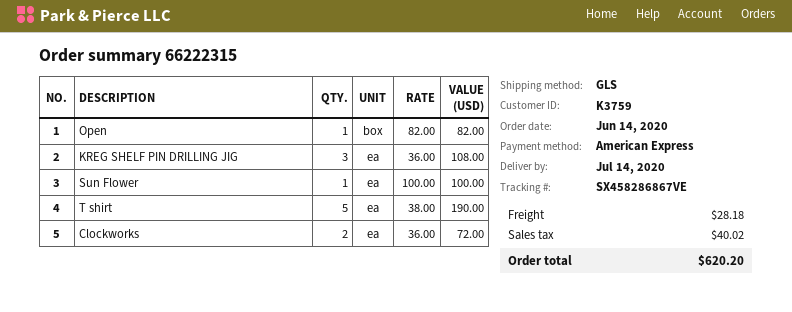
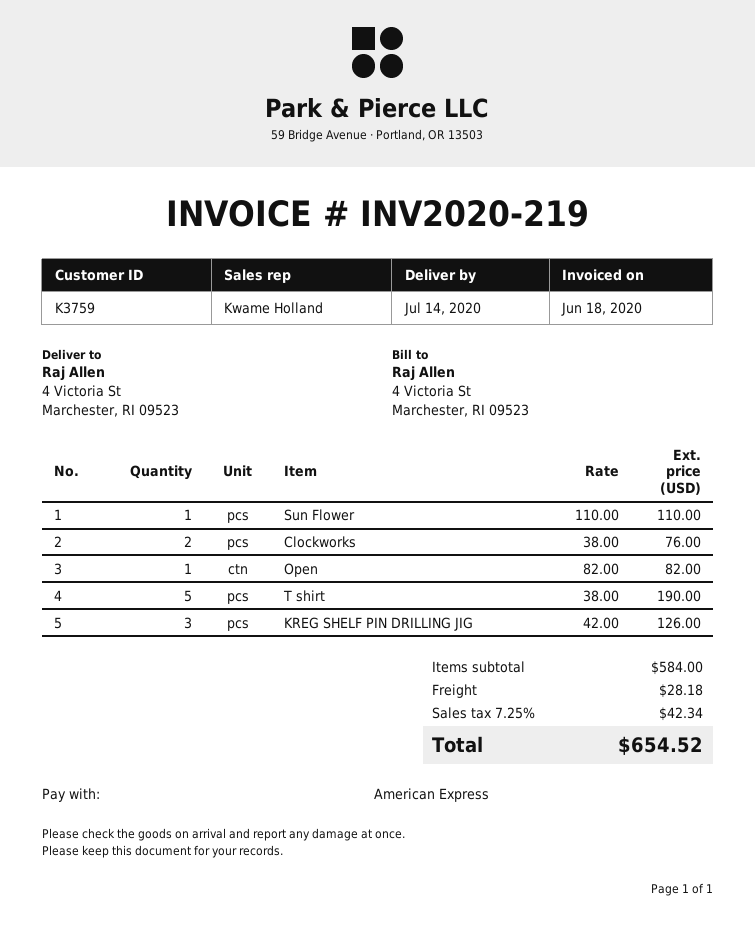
KREG SHELF PIN DRILLING JIG: 3 x 36.00 = 108.00 -> 3 x 42.00 = 126.00
Sun Flower: 1 x 100.00 = 100.00 -> 1 x 110.00 = 110.00
Clockworks: 2 x 36.00 = 72.00 -> 2 x 38.00 = 76.00
tax: 40.02 -> 42.34
total: 620.20 -> 654.52

